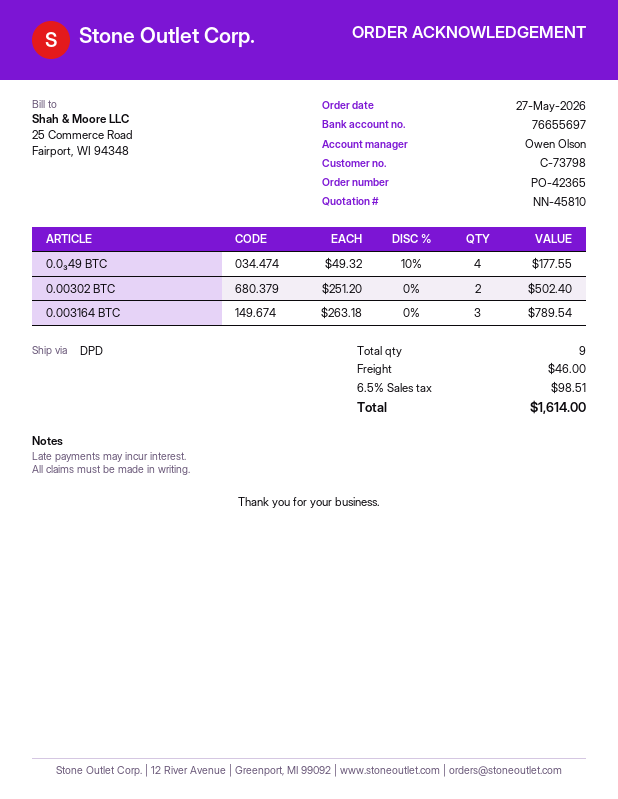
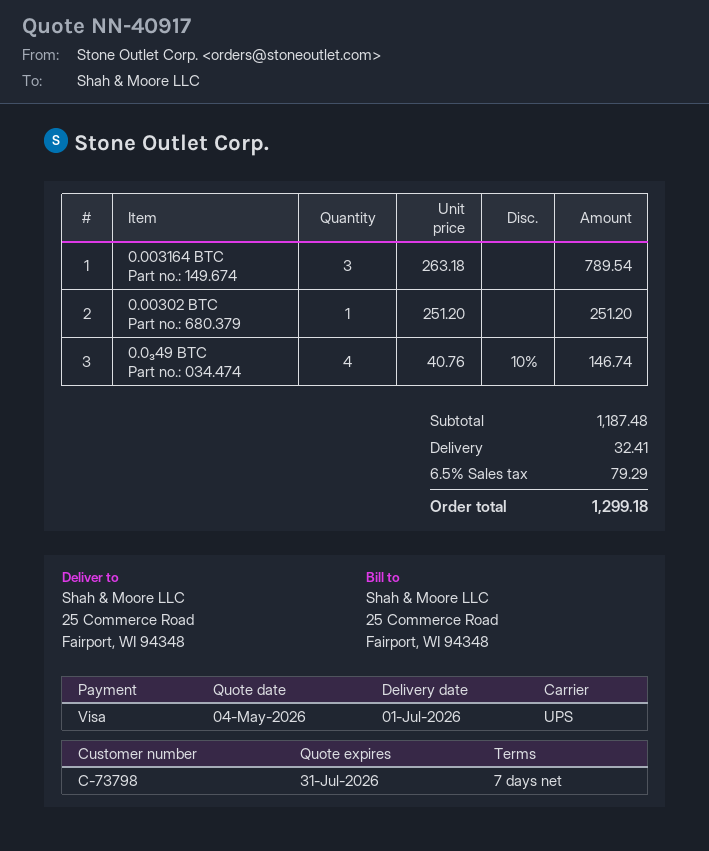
quote number: NN-45810 -> NN-40917
shipping method: DPD -> UPS
0.0₃49 BTC: 4 x 49.32 - 10% = 177.55 -> 4 x 40.76 - 10% = 146.74
0.00302 BTC: 2 x 251.20 = 502.40 -> 1 x 251.20 = 251.20
shipping: 46.00 -> 32.41
tax: 6.5% = 98.51 -> 6.5% = 79.29
total: 1614.00 -> 1299.18

